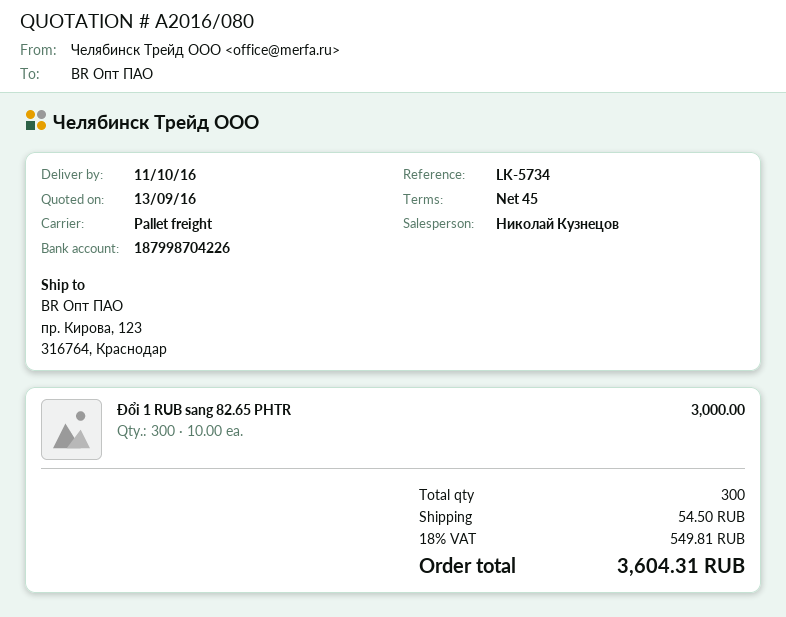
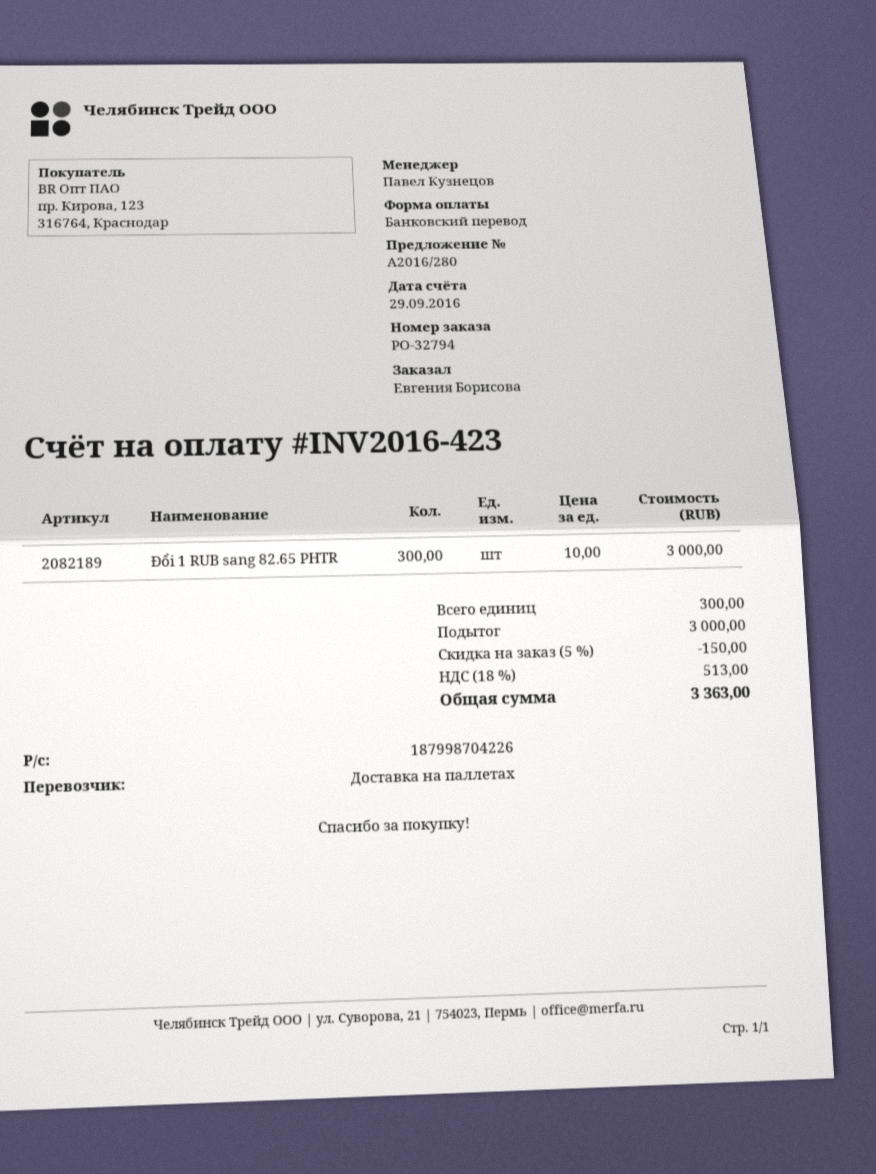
quote number: A2016/080 -> A2016/280
sales rep: Николай Кузнецов -> Павел Кузнецов
discount: none -> 5% = 150.00
shipping: 54.50 -> none
tax: 18% = 549.81 -> 18% = 513.00
total: 3604.31 -> 3363.00

